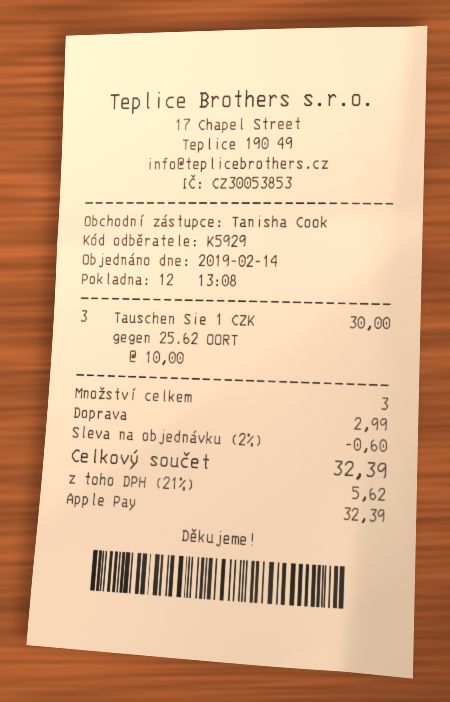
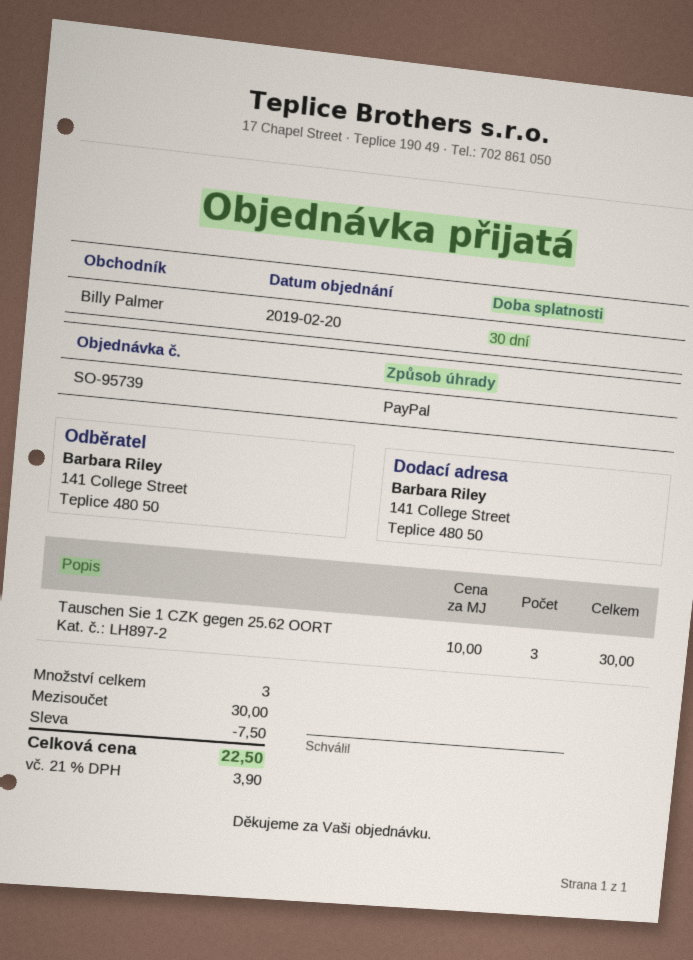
order date: 2019-02-14 -> 2019-02-20
sales rep: Tanisha Cook -> Billy Palmer
payment method: Apple Pay -> PayPal
discount: 0.60 -> 7.50
shipping: 2.99 -> none
tax: 21% = 5.62 -> 21% = 3.90
total: 32.39 -> 22.50

